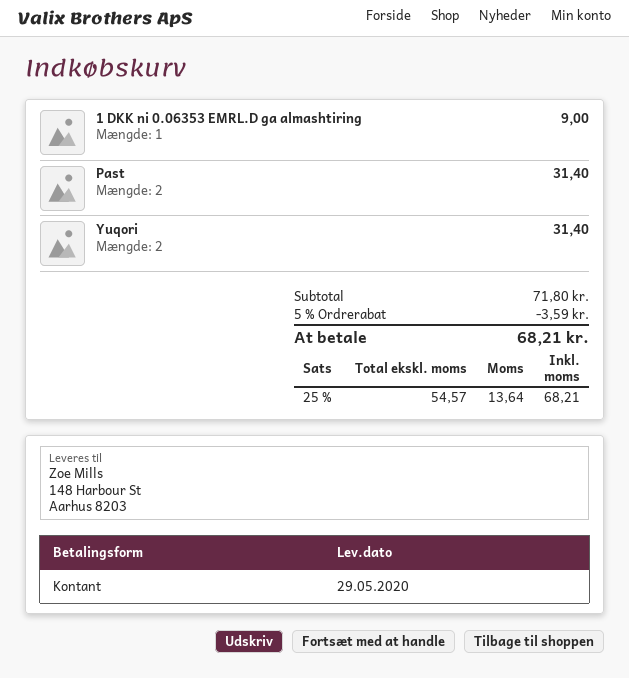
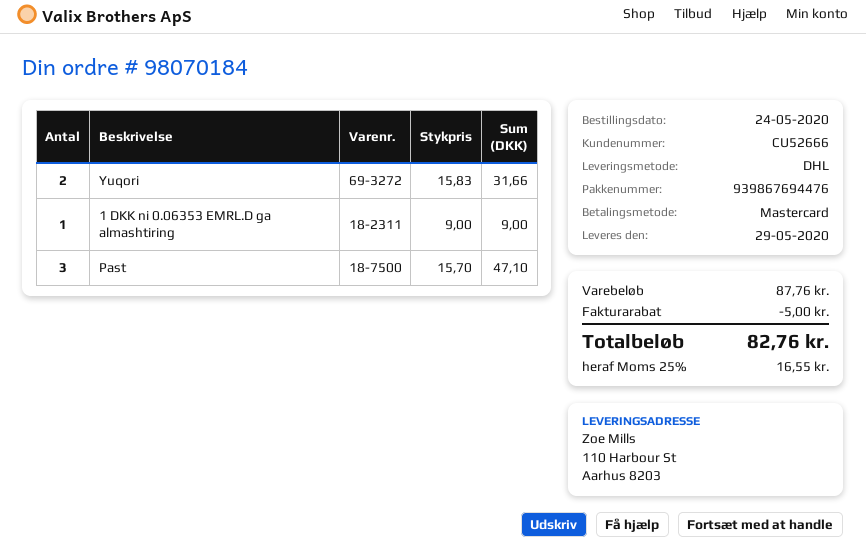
payment method: cash -> Mastercard
ship to: 148 Harbour St, Aarhus 8203 -> 110 Harbour St, Aarhus 8203
Past: 2 for 31.40 -> 3 for 47.10
Yuqori: 2 for 31.40 -> 2 for 31.66
subtotal: 71.80 -> 87.76
discount: 3.59 -> 5.00
tax: 25% = 13.64 -> 25% = 16.55
total: 68.21 -> 82.76

